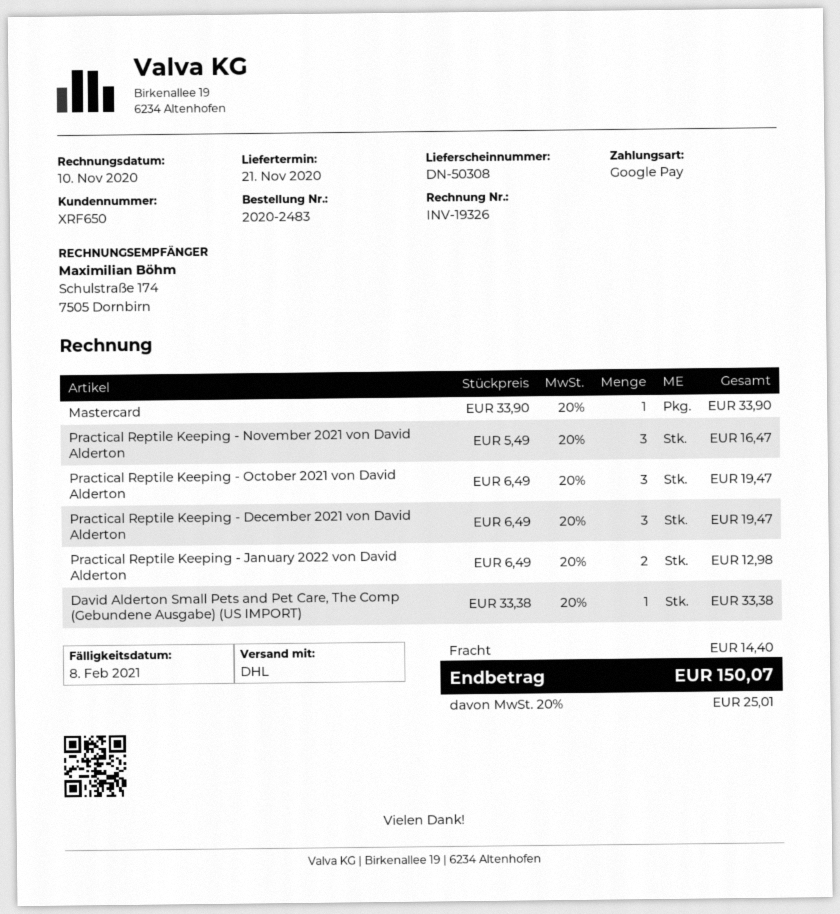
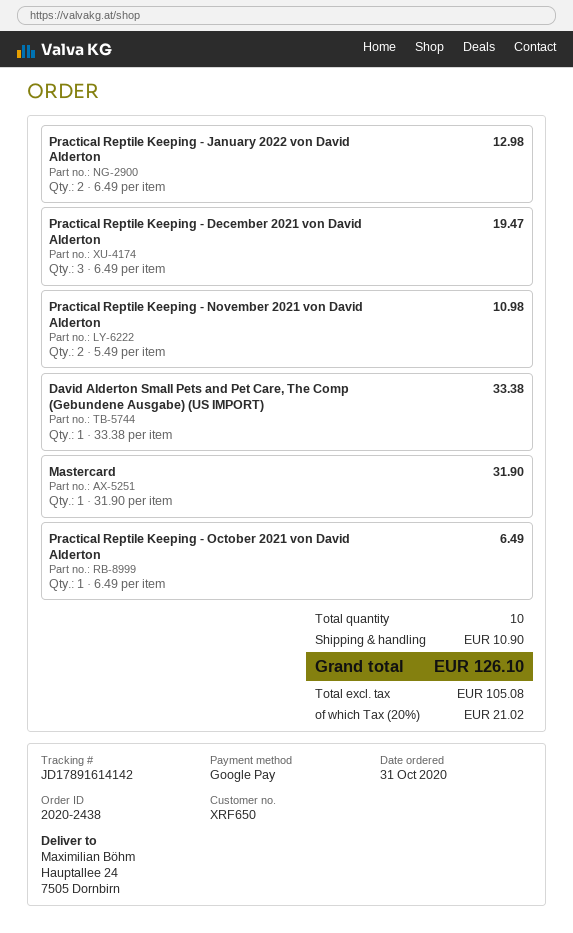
order number: 2020-2483 -> 2020-2438
Mastercard: 1 x 33.90 = 33.90 -> 1 x 31.90 = 31.90
Practical Reptile Keeping - November 2021 von David Alderton: 3 x 5.49 = 16.47 -> 2 x 5.49 = 10.98
Practical Reptile Keeping - October 2021 von David Alderton: 3 x 6.49 = 19.47 -> 1 x 6.49 = 6.49
shipping: 14.40 -> 10.90
tax: 20% = 25.01 -> 20% = 21.02
total: 150.07 -> 126.10

